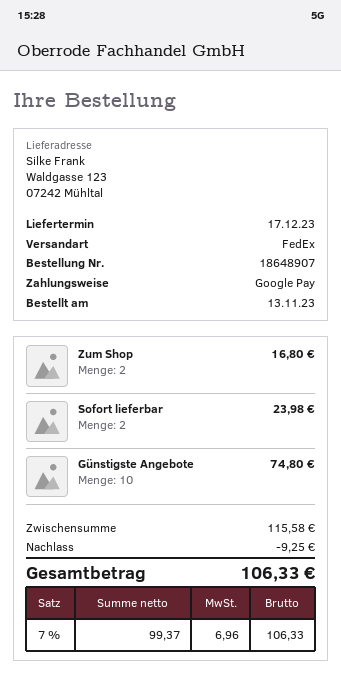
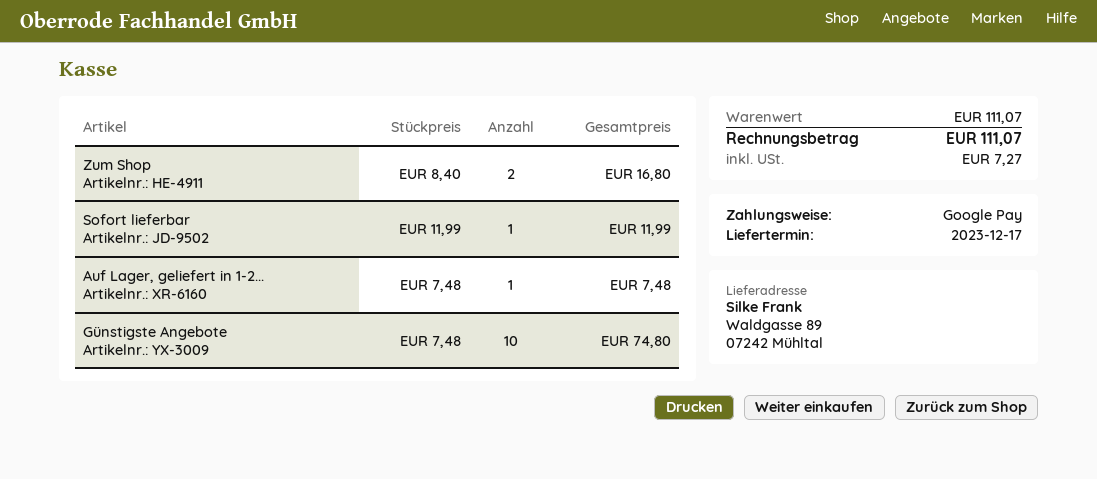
ship to: Waldgasse 123, 07242 Mühltal -> Waldgasse 89, 07242 Mühltal
Sofort lieferbar: 2 for 23.98 -> 1 for 11.99
Auf Lager, geliefert in 1-2...: none -> 1 for 7.48
subtotal: 115.58 -> 111.07
discount: 9.25 -> none
tax: 6.96 -> 7.27
total: 106.33 -> 111.07

